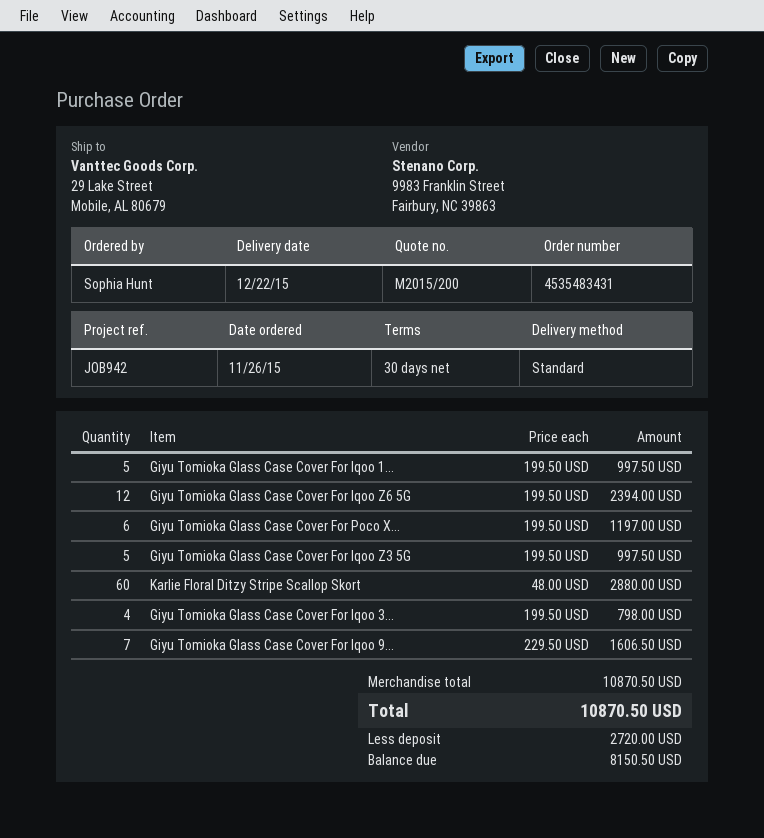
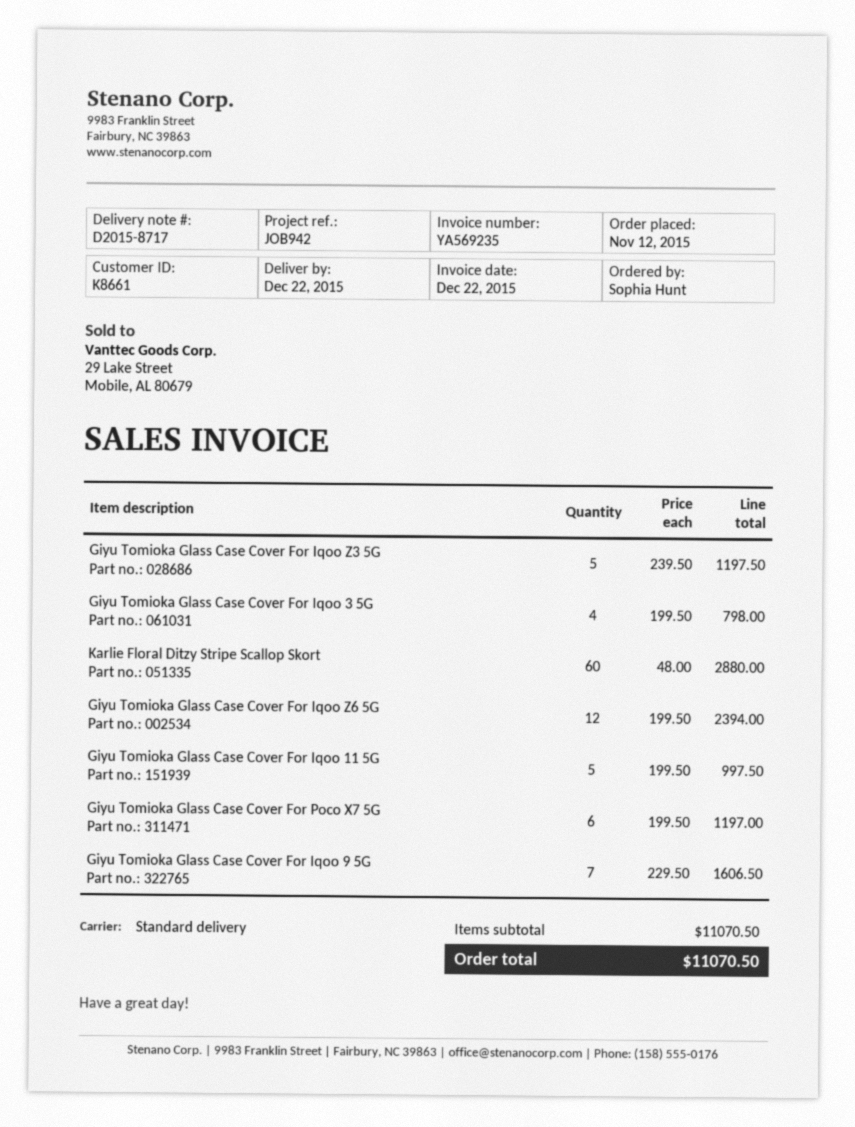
order date: 2015-11-26 -> 2015-11-12
Giyu Tomioka Glass Case Cover For Iqoo Z3 5G: 5 x 199.50 = 997.50 -> 5 x 239.50 = 1197.50
subtotal: 10870.50 -> 11070.50
total: 10870.50 -> 11070.50

